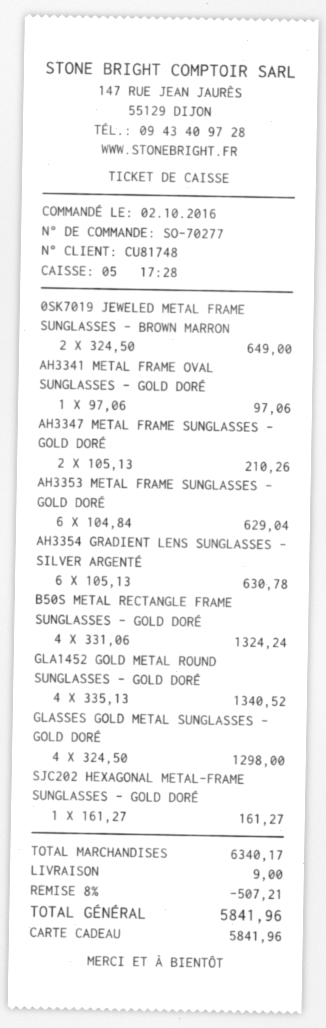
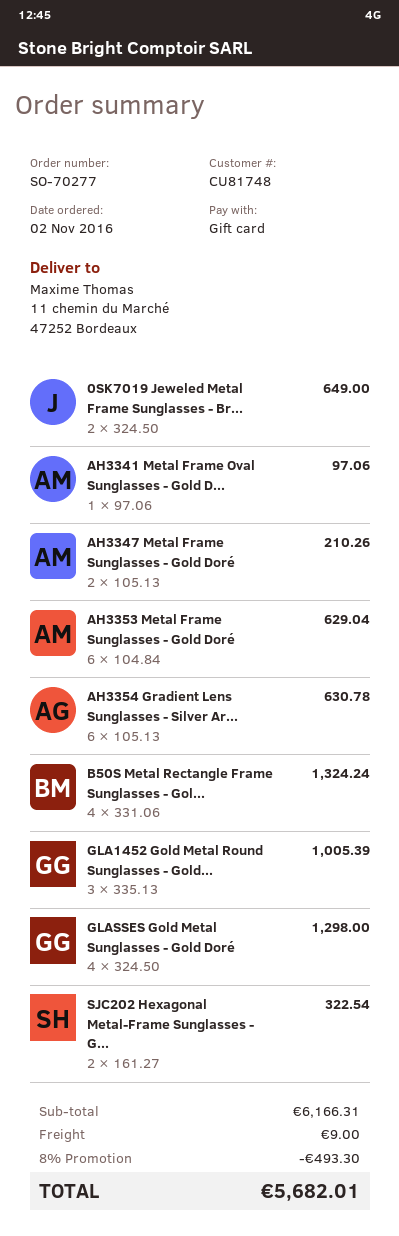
order date: 2016-10-02 -> 2016-11-02
GLA1452 GOLD METAL ROUND SUNGLASSES - GOLD DORÉ: 4 x 335.13 = 1340.52 -> 3 x 335.13 = 1005.39
SJC202 HEXAGONAL METAL-FRAME SUNGLASSES - GOLD DORÉ: 1 x 161.27 = 161.27 -> 2 x 161.27 = 322.54
subtotal: 6340.17 -> 6166.31
discount: 8% = 507.21 -> 8% = 493.30
total: 5841.96 -> 5682.01

